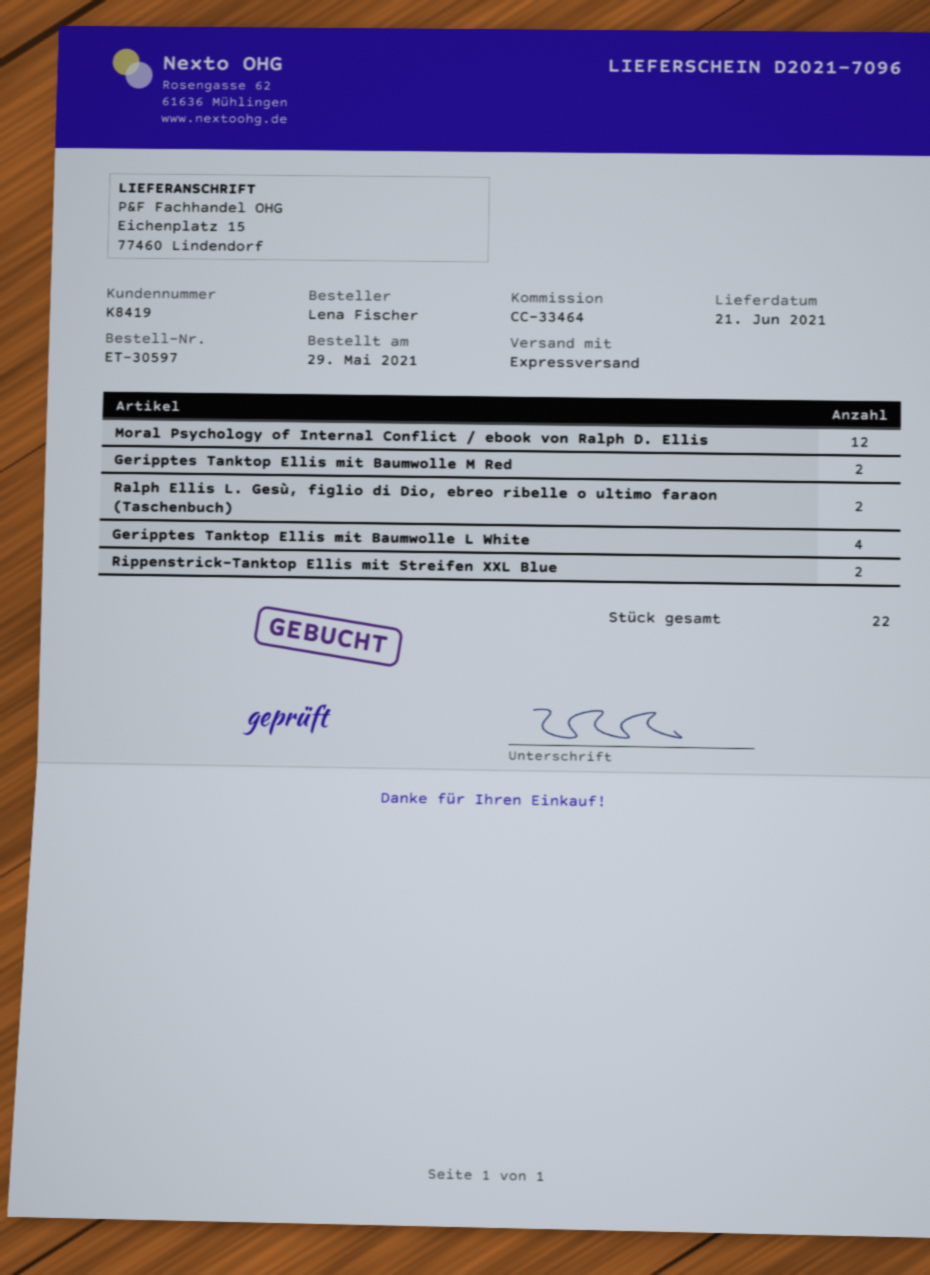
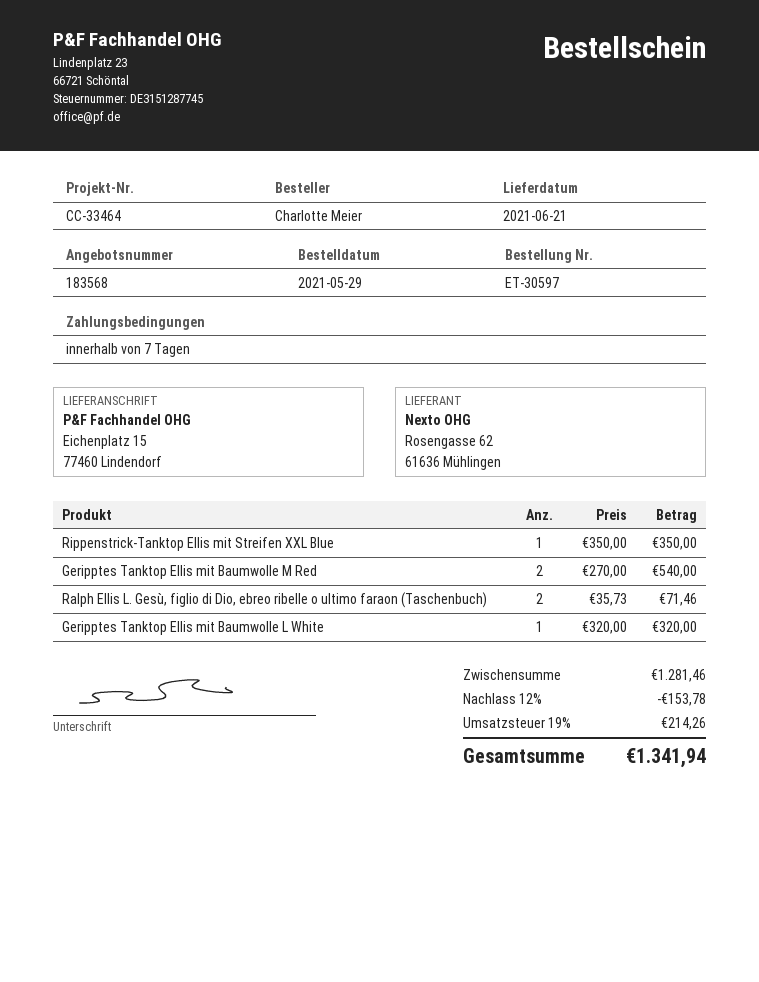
ordered by: Lena Fischer -> Charlotte Meier
Moral Psychology of Internal Conflict / ebook von Ralph D. Ellis: 12 -> none
Geripptes Tanktop Ellis mit Baumwolle L White: 4 -> 1
Rippenstrick-Tanktop Ellis mit Streifen XXL Blue: 2 -> 1

